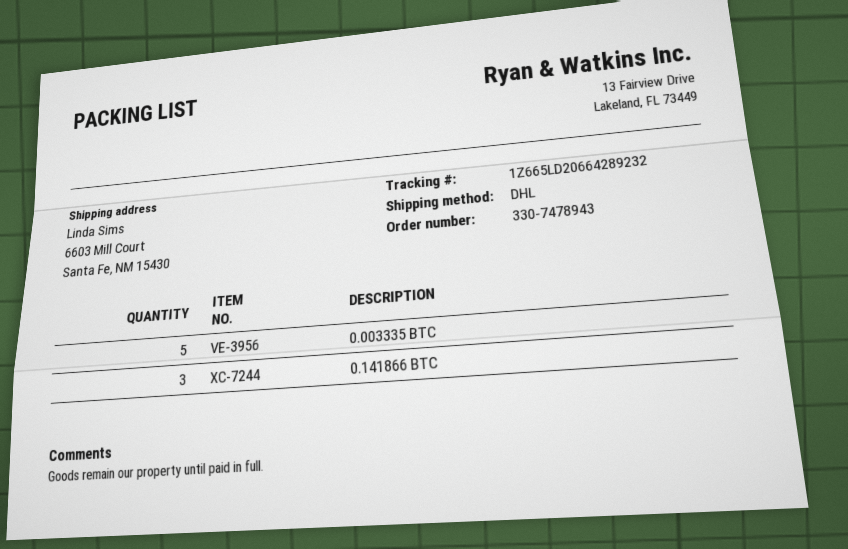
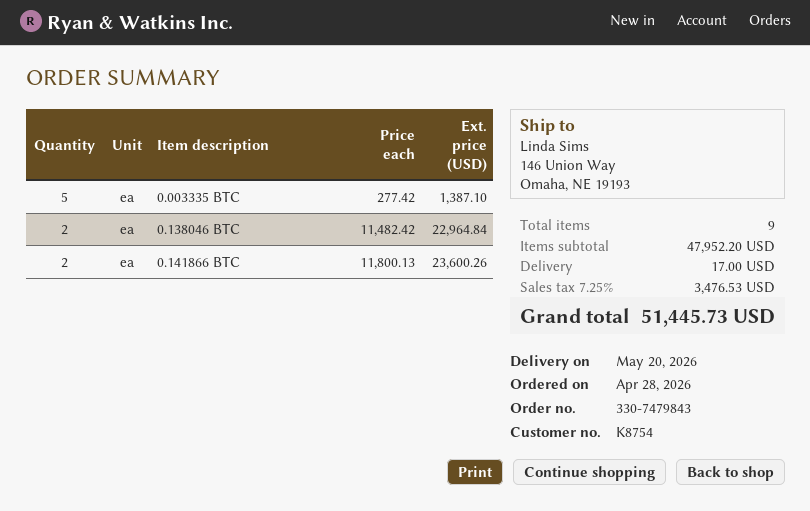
order number: 330-7478943 -> 330-7479843
ship to: 6603 Mill Court, Santa Fe, NM 15430 -> 146 Union Way, Omaha, NE 19193
0.141866 BTC: 3 -> 2
0.138046 BTC: none -> 2

